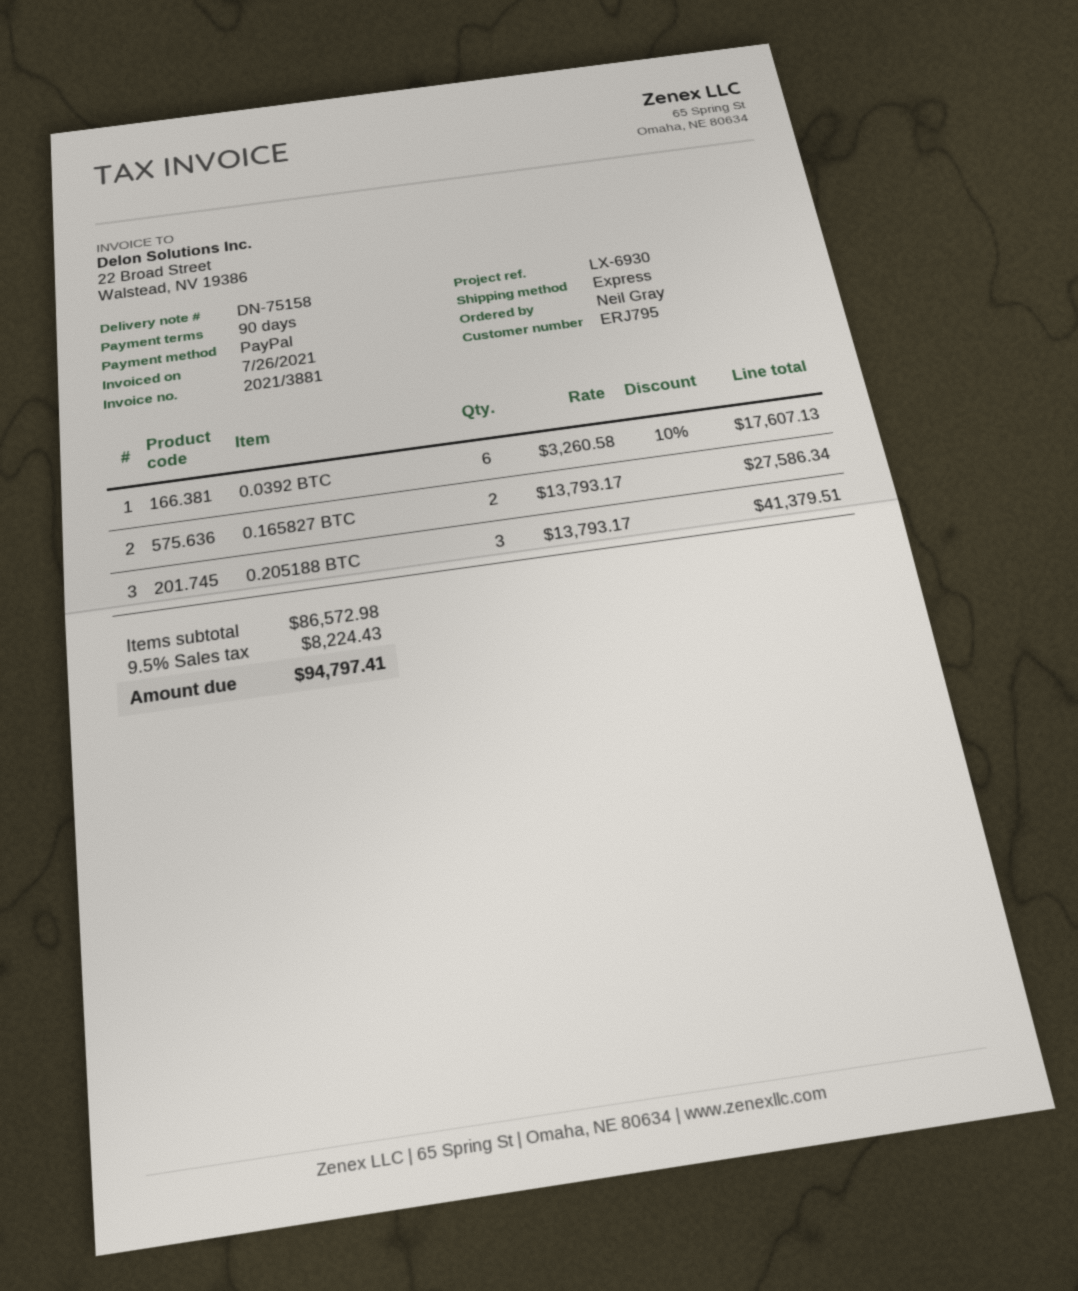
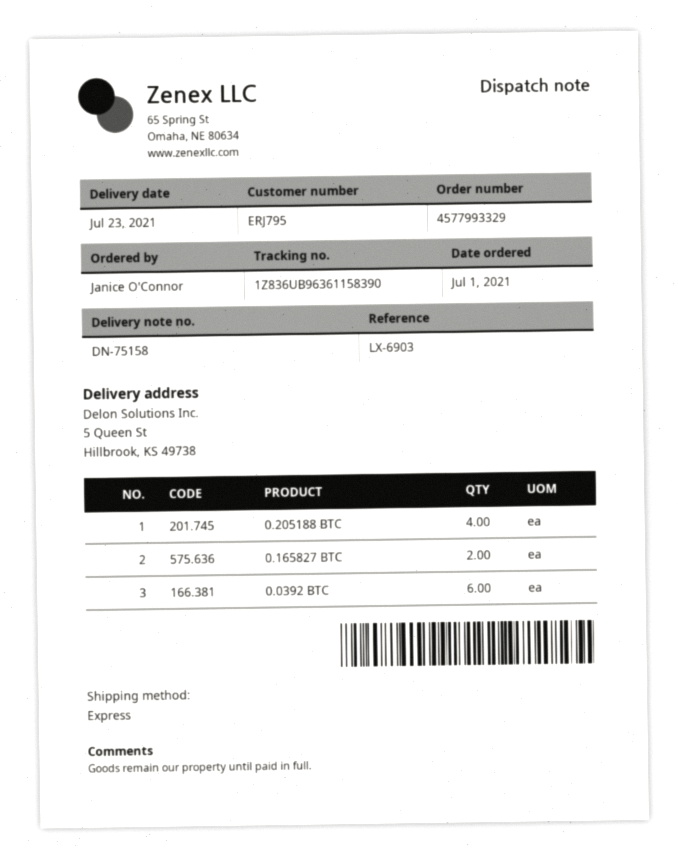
reference: LX-6930 -> LX-6903
ordered by: Neil Gray -> Janice O'Connor
0.205188 BTC: 3 -> 4

